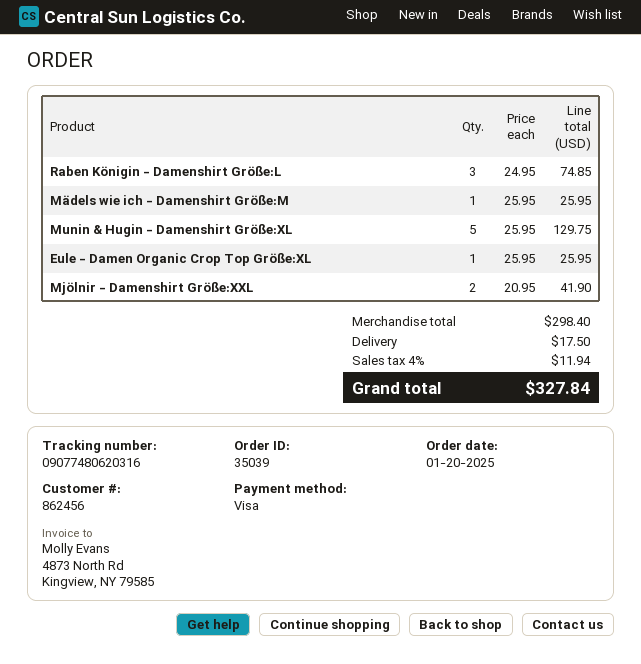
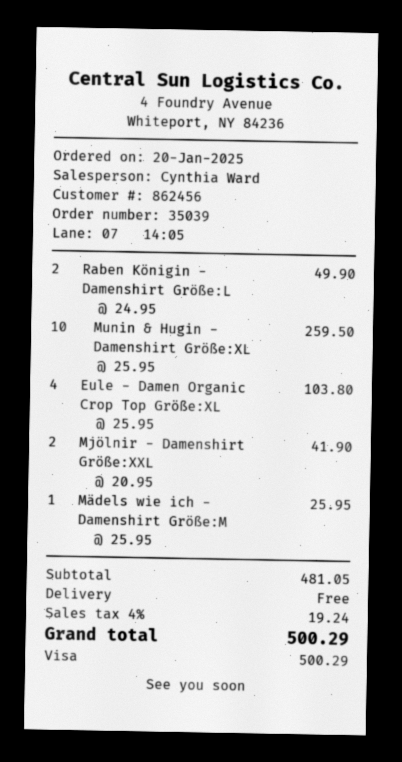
Raben Königin - Damenshirt Größe:L: 3 x 24.95 = 74.85 -> 2 x 24.95 = 49.90
Munin & Hugin - Damenshirt Größe:XL: 5 x 25.95 = 129.75 -> 10 x 25.95 = 259.50
Eule - Damen Organic Crop Top Größe:XL: 1 x 25.95 = 25.95 -> 4 x 25.95 = 103.80
subtotal: 298.40 -> 481.05
shipping: 17.50 -> 0.00
tax: 4% = 11.94 -> 4% = 19.24
total: 327.84 -> 500.29

